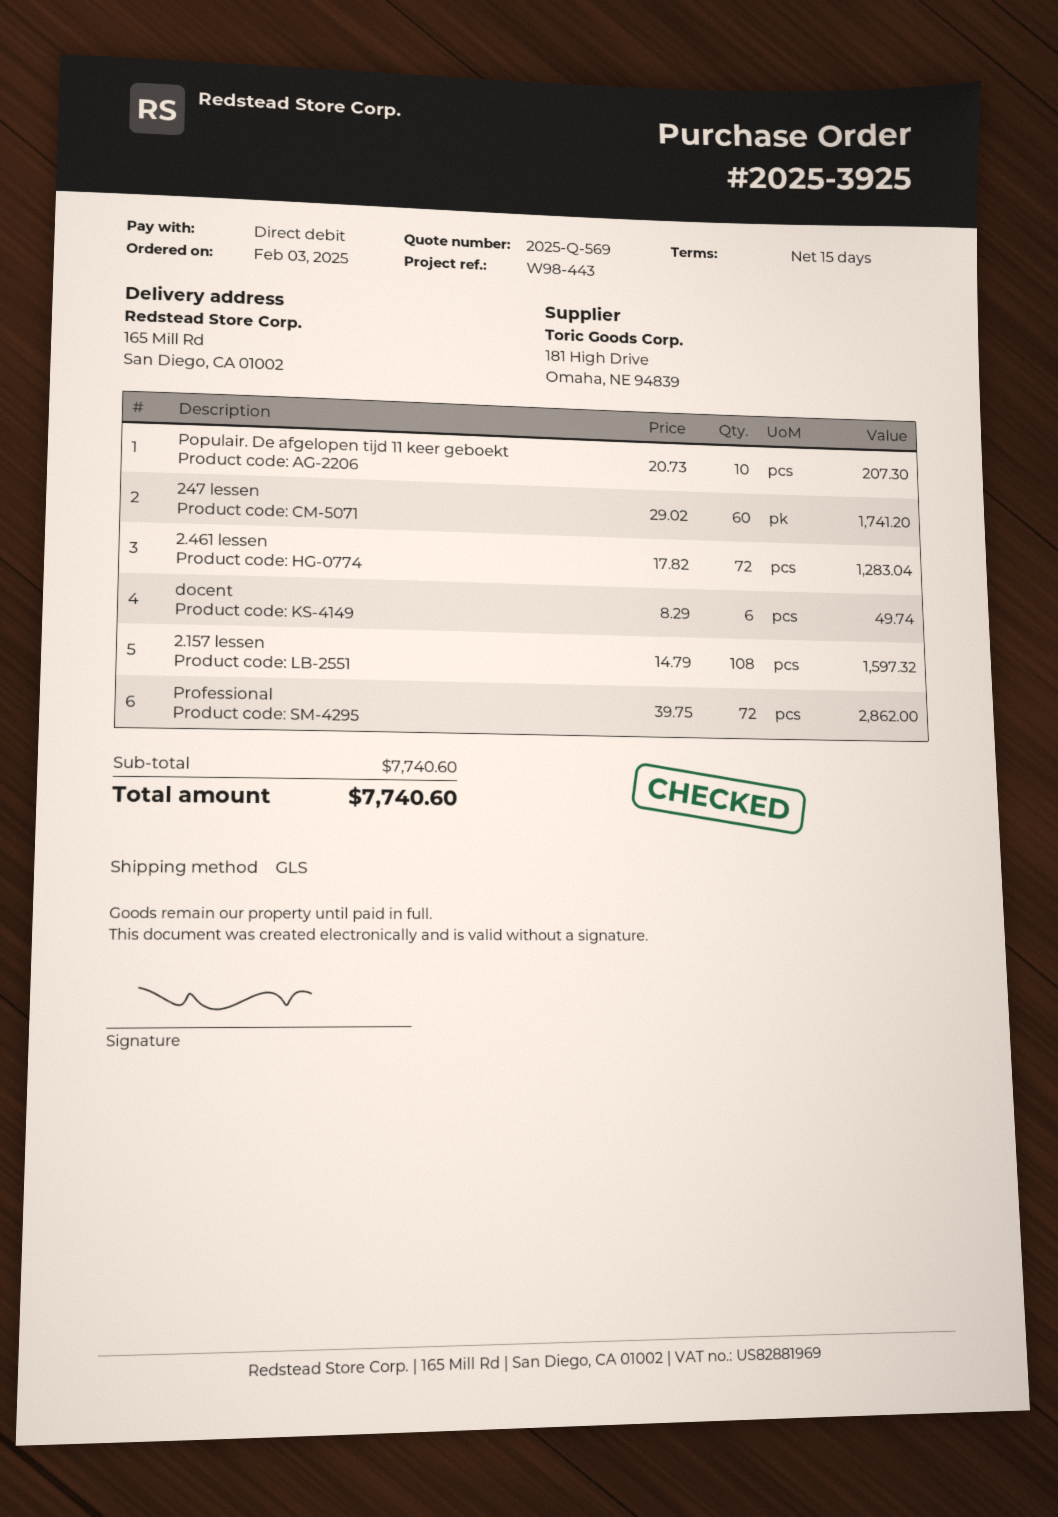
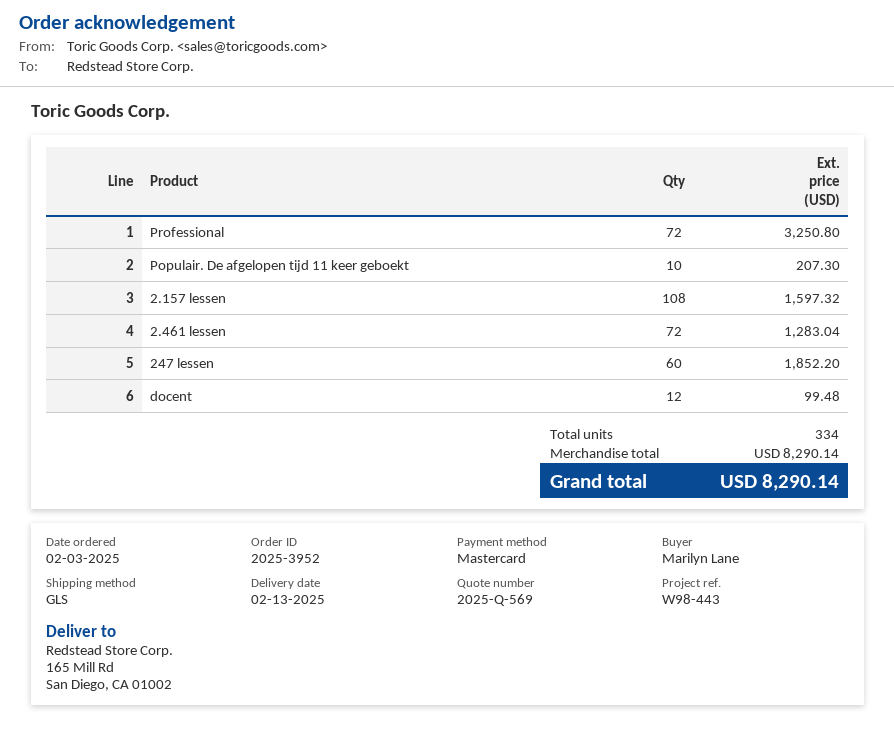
order number: 2025-3925 -> 2025-3952
payment method: direct debit -> Mastercard
247 lessen: 60 for 1741.20 -> 60 for 1852.20
docent: 6 for 49.74 -> 12 for 99.48
Professional: 72 for 2862.00 -> 72 for 3250.80
subtotal: 7740.60 -> 8290.14
total: 7740.60 -> 8290.14

